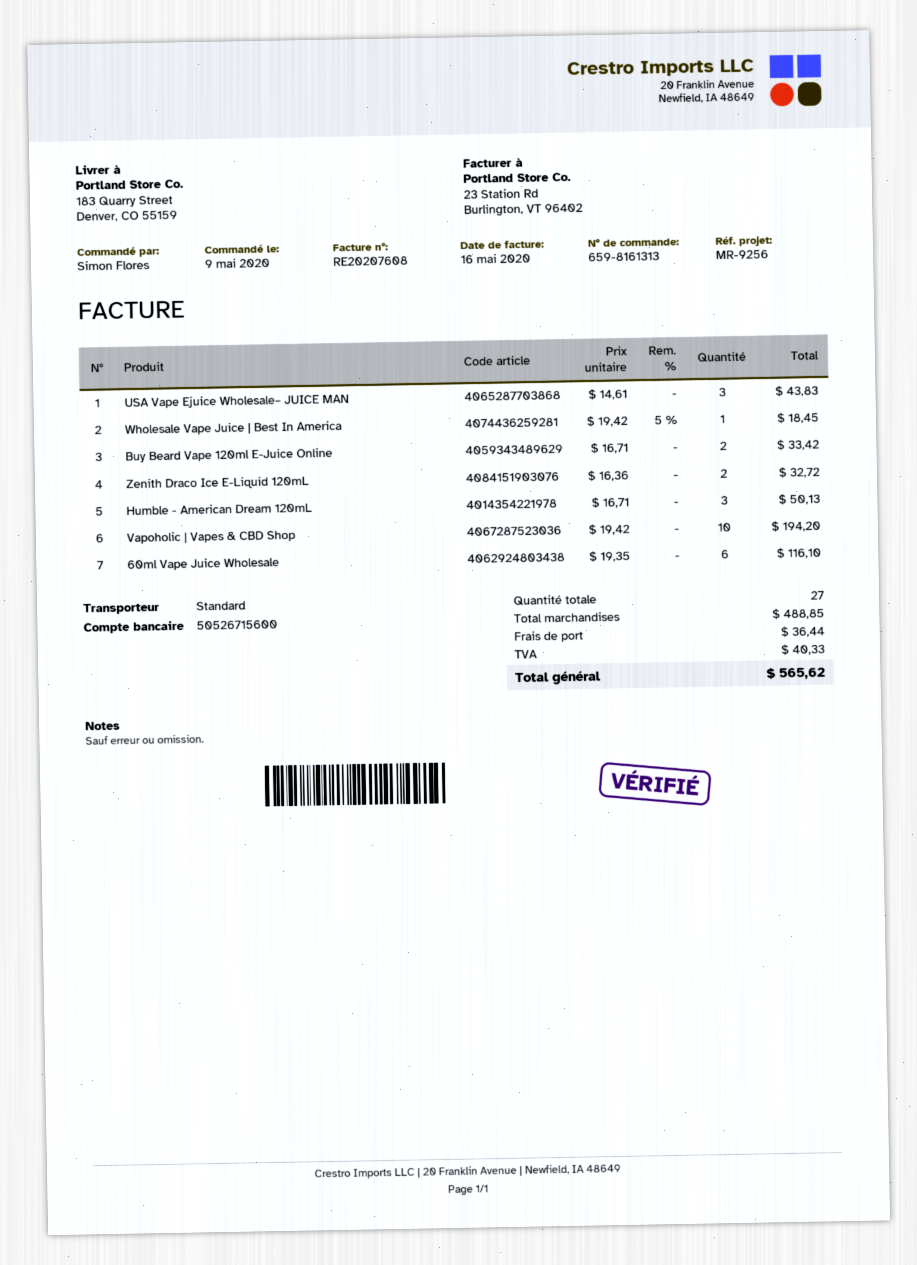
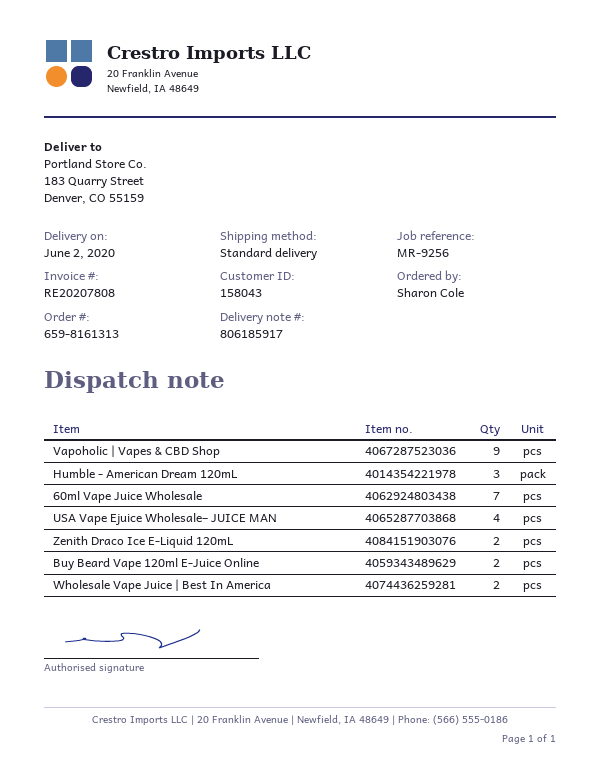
invoice number: RE20207608 -> RE20207808
ordered by: Simon Flores -> Sharon Cole
USA Vape Ejuice Wholesale– JUICE MAN: 3 -> 4
Wholesale Vape Juice | Best In America: 1 -> 2
Vapoholic | Vapes & CBD Shop: 10 -> 9
60ml Vape Juice Wholesale: 6 -> 7

